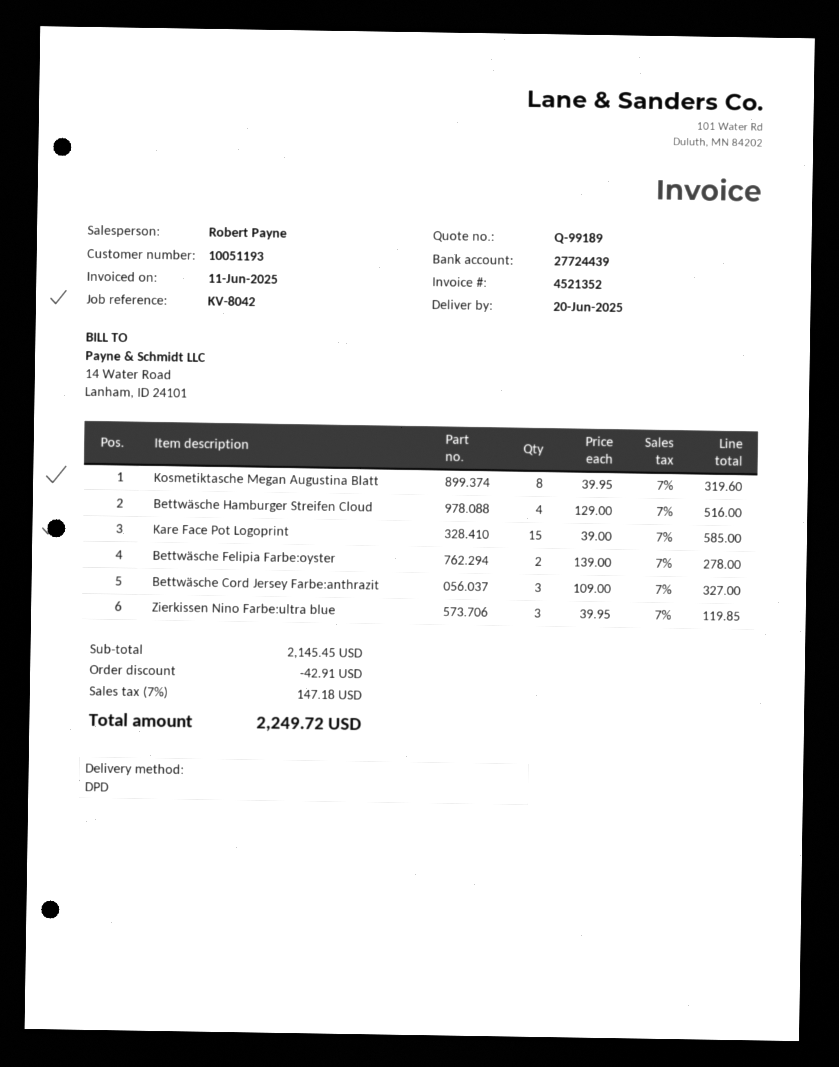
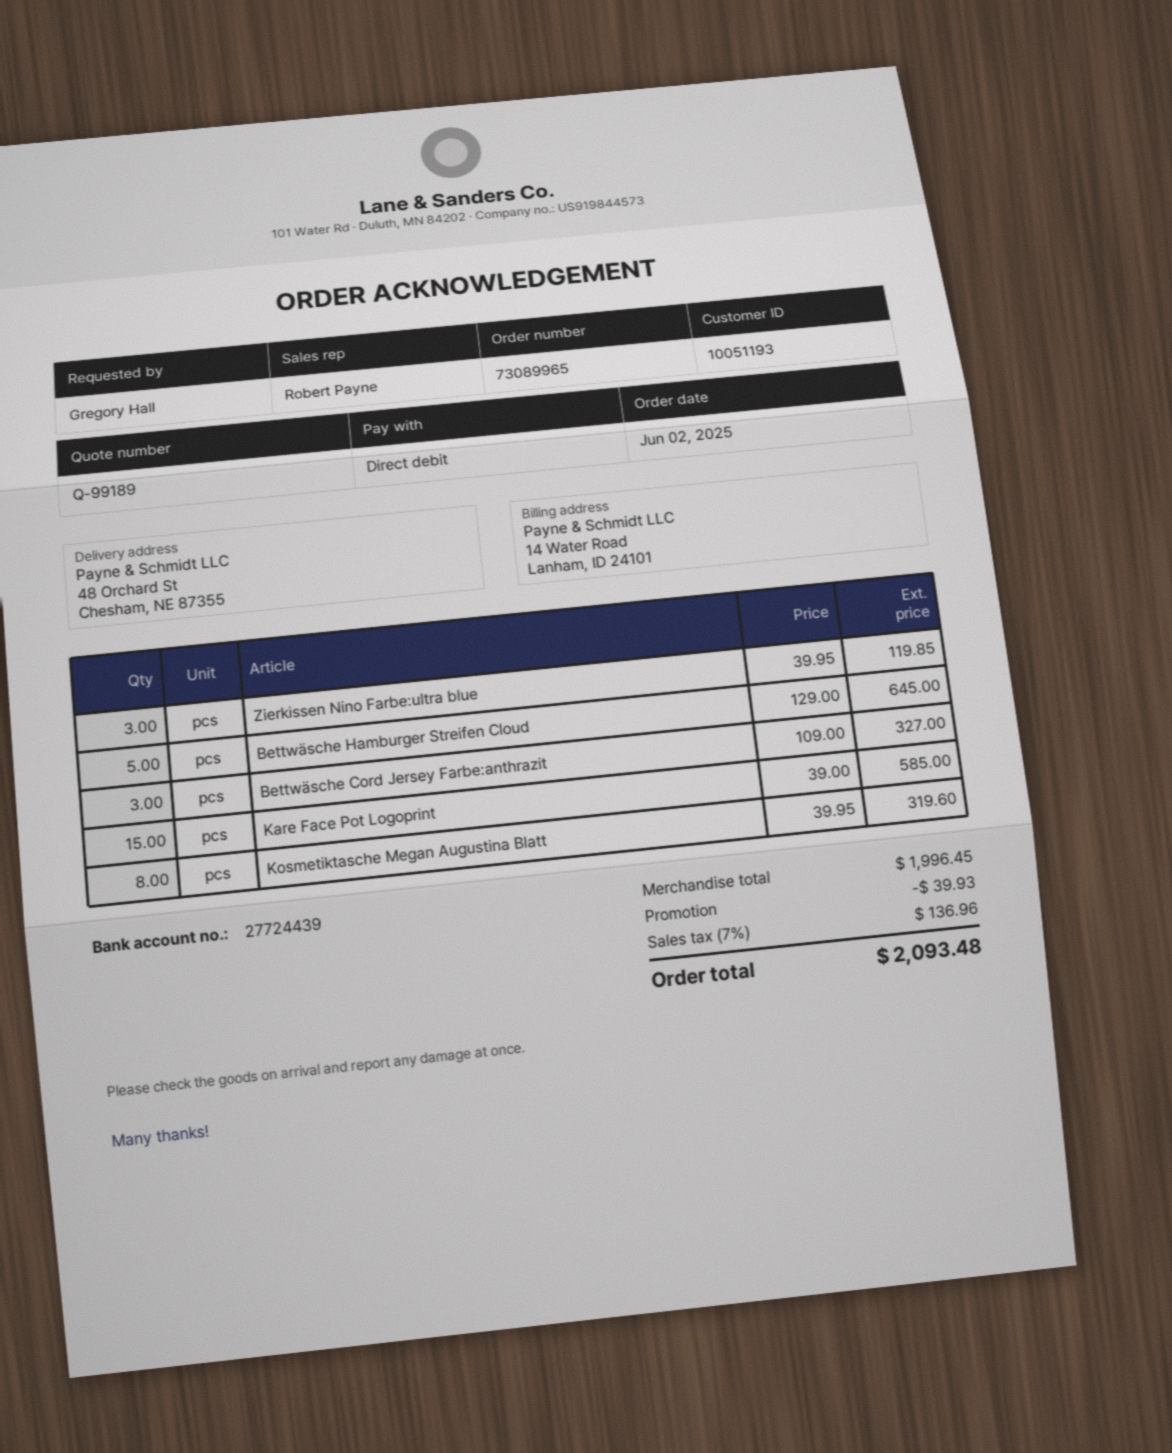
Bettwäsche Hamburger Streifen Cloud: 4 x 129.00 = 516.00 -> 5 x 129.00 = 645.00
Bettwäsche Felipia Farbe:oyster: 2 x 139.00 = 278.00 -> none
subtotal: 2145.45 -> 1996.45
discount: 42.91 -> 39.93
tax: 7% = 147.18 -> 7% = 136.96
total: 2249.72 -> 2093.48

